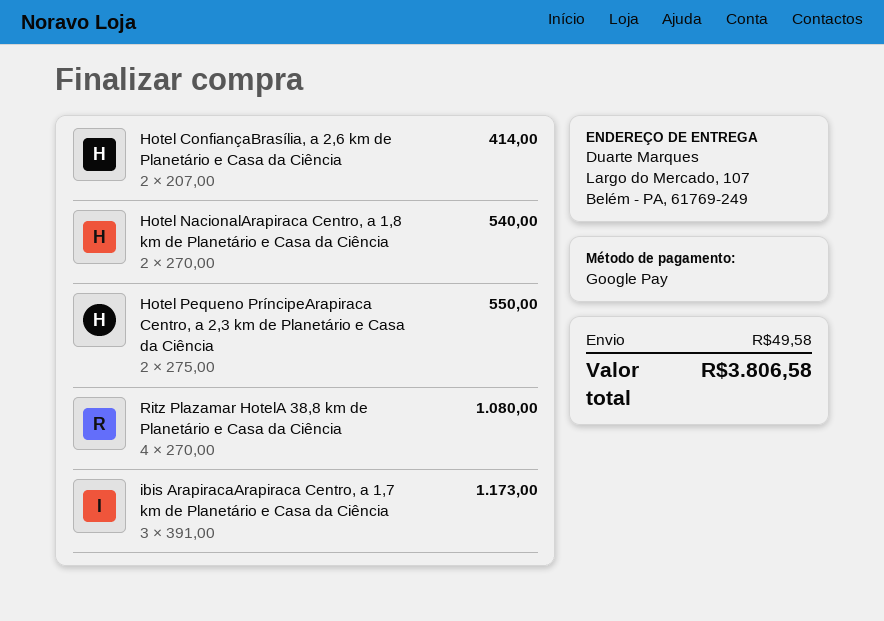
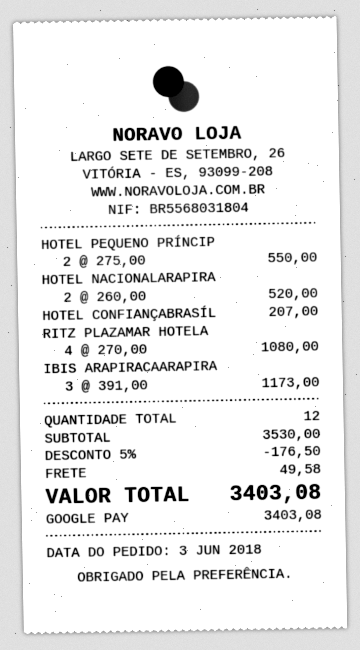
Hotel ConfiançaBrasília, a 2,6 km de Planetário e Casa da Ciência: 2 x 207.00 = 414.00 -> 1 x 207.00 = 207.00
Hotel NacionalArapiraca Centro, a 1,8 km de Planetário e Casa da Ciência: 2 x 270.00 = 540.00 -> 2 x 260.00 = 520.00
discount: none -> 5% = 176.50
total: 3806.58 -> 3403.08

